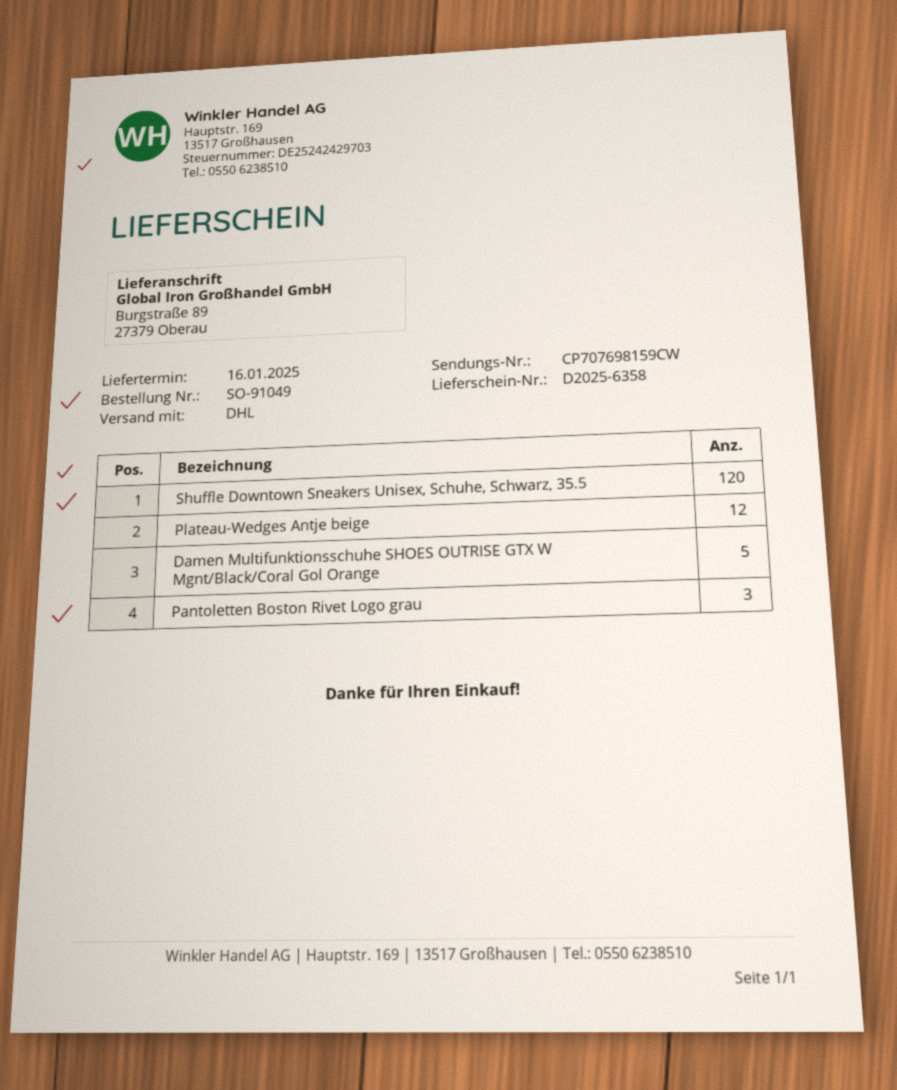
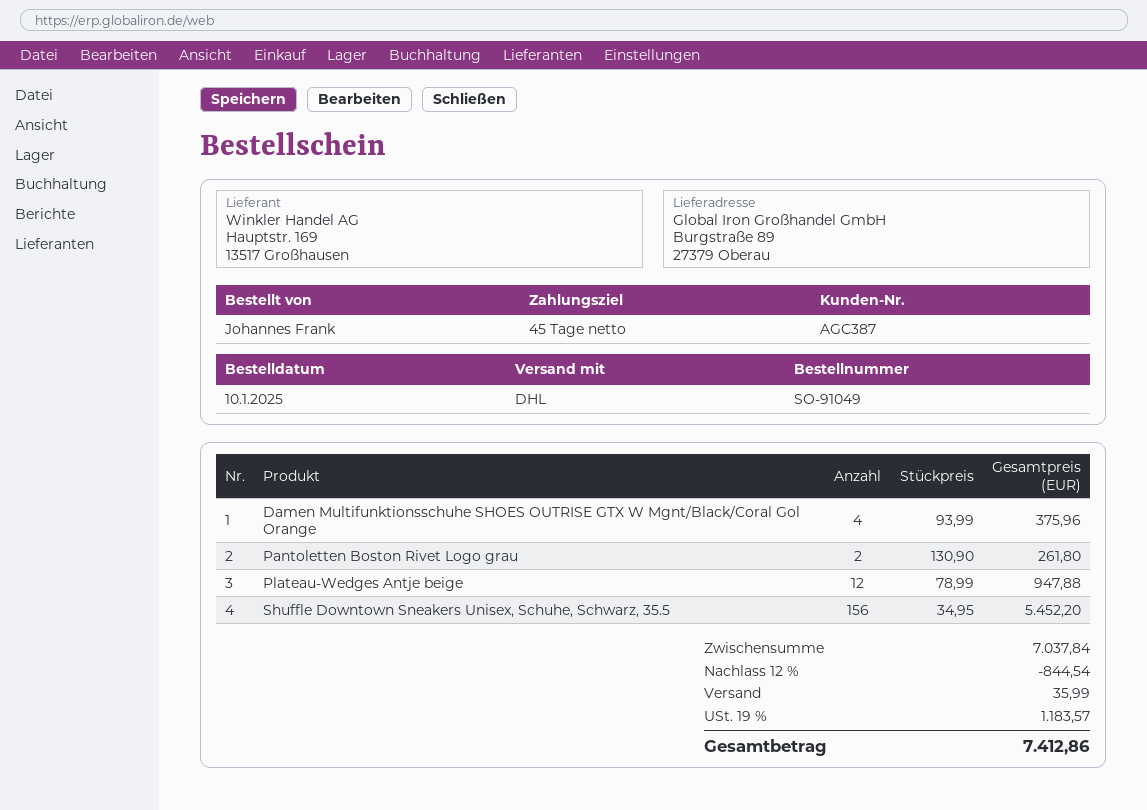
Shuffle Downtown Sneakers Unisex, Schuhe, Schwarz, 35.5: 120 -> 156
Damen Multifunktionsschuhe SHOES OUTRISE GTX W Mgnt/Black/Coral Gol Orange: 5 -> 4
Pantoletten Boston Rivet Logo grau: 3 -> 2

